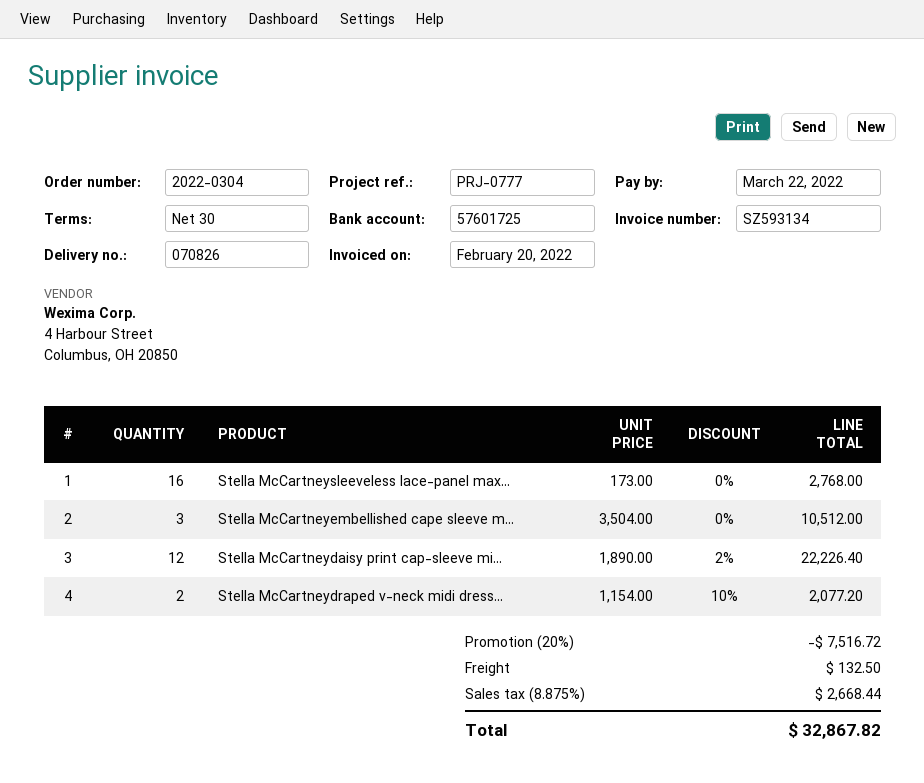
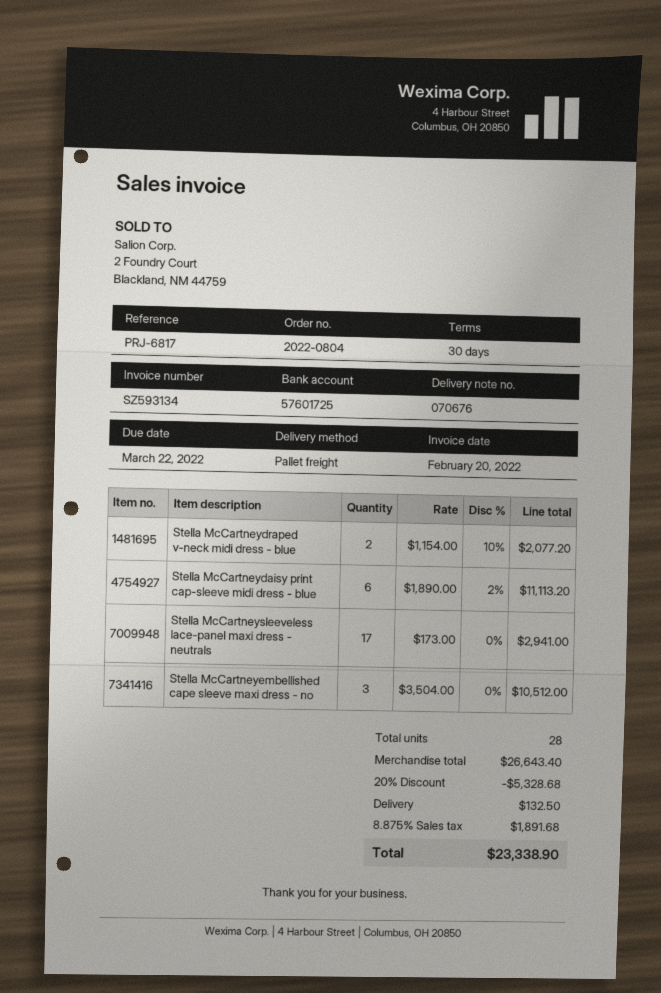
order number: 2022-0304 -> 2022-0804
delivery note number: 070826 -> 070676
reference: PRJ-0777 -> PRJ-6817
Stella McCartneysleeveless lace-panel max...: 16 x 173.00 = 2768.00 -> 17 x 173.00 = 2941.00
Stella McCartneydaisy print cap-sleeve mi...: 12 x 1890.00 - 2% = 22226.40 -> 6 x 1890.00 - 2% = 11113.20
discount: 20% = 7516.72 -> 20% = 5328.68
tax: 8.875% = 2668.44 -> 8.875% = 1891.68
total: 32867.82 -> 23338.90

